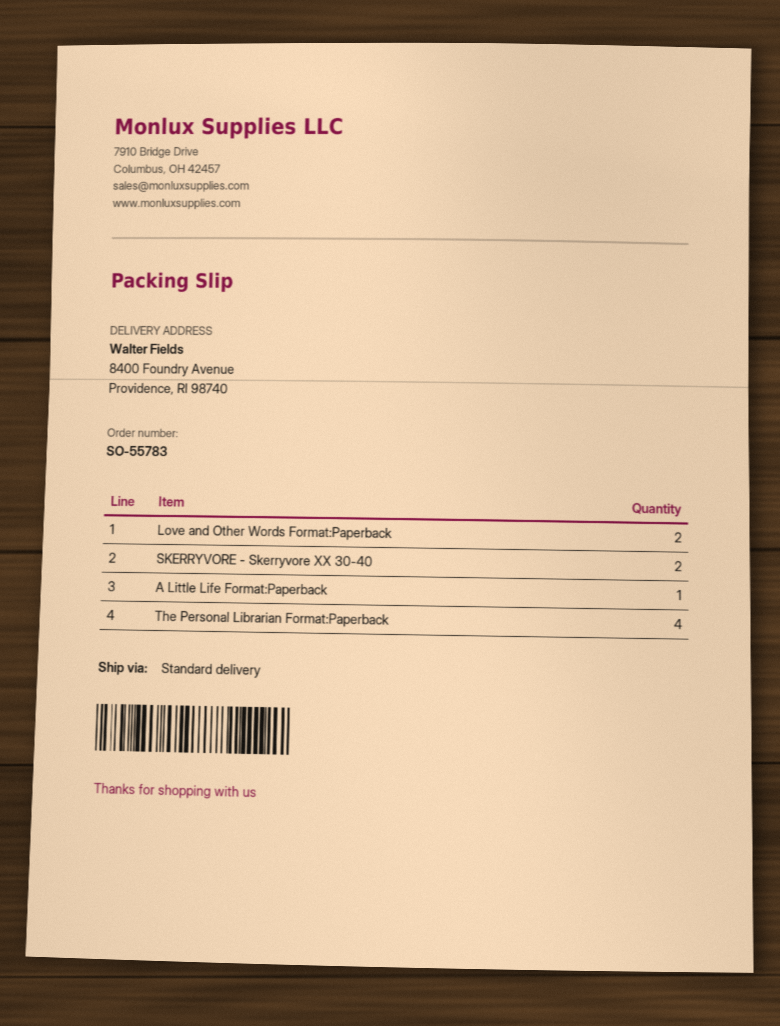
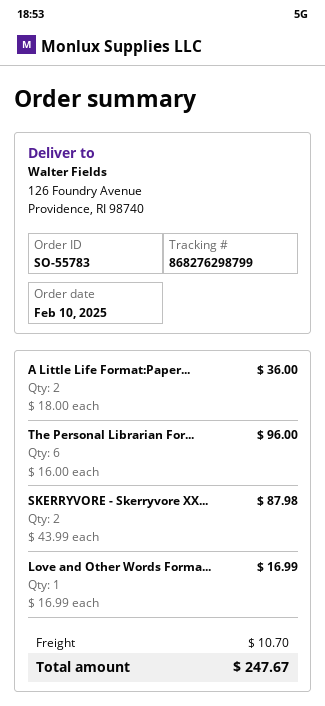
ship to: 8400 Foundry Avenue, Providence, RI 98740 -> 126 Foundry Avenue, Providence, RI 98740
Love and Other Words Format:Paperback: 2 -> 1
A Little Life Format:Paperback: 1 -> 2
The Personal Librarian Format:Paperback: 4 -> 6

